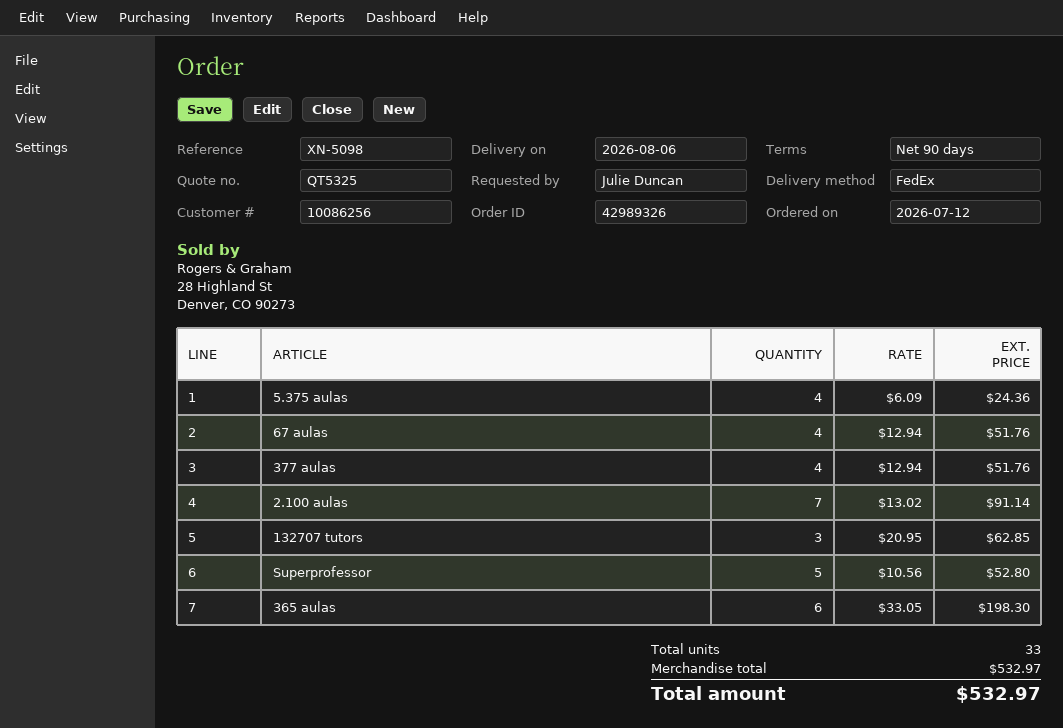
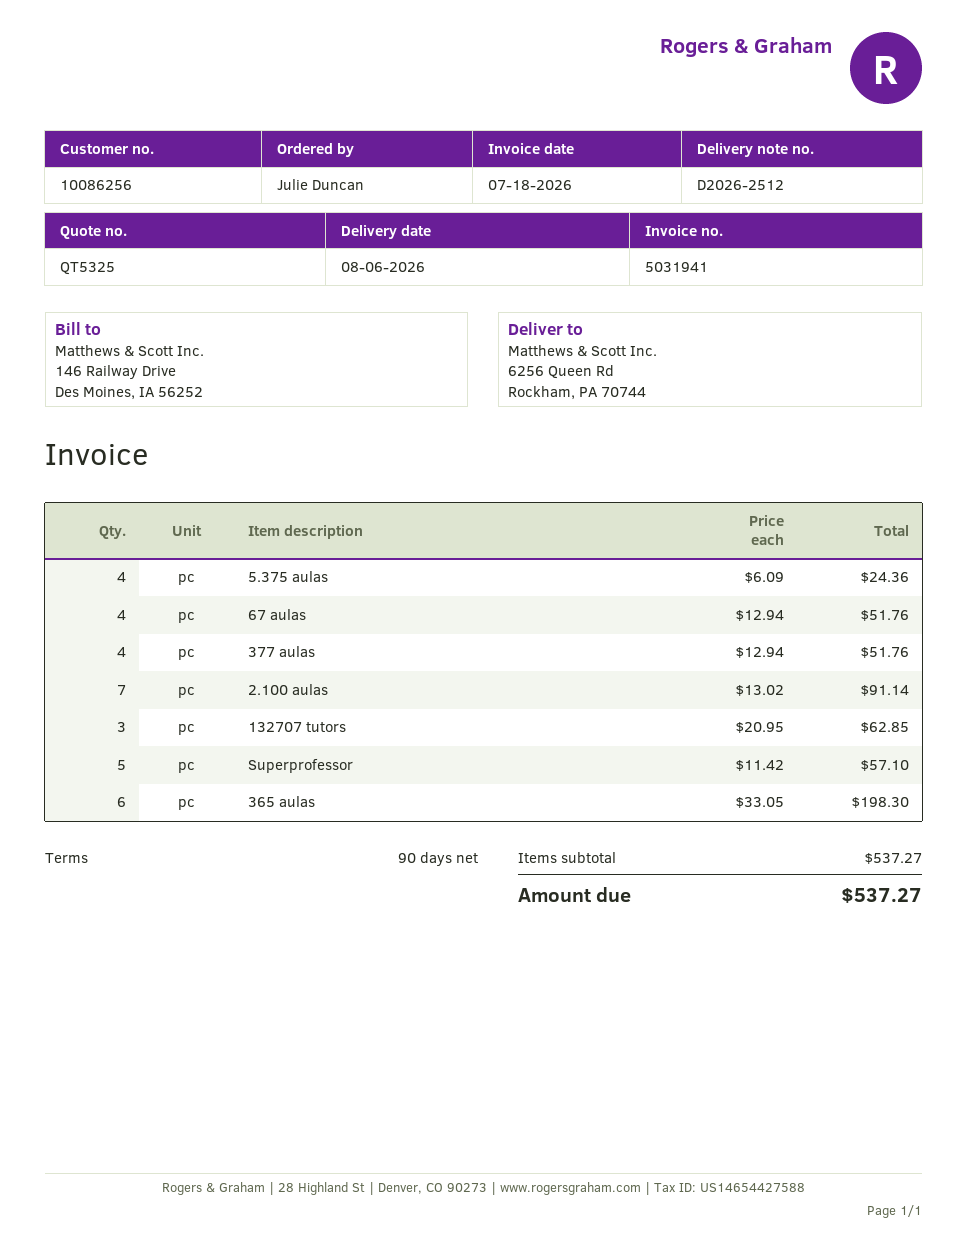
Superprofessor: 5 x 10.56 = 52.80 -> 5 x 11.42 = 57.10
subtotal: 532.97 -> 537.27
total: 532.97 -> 537.27

